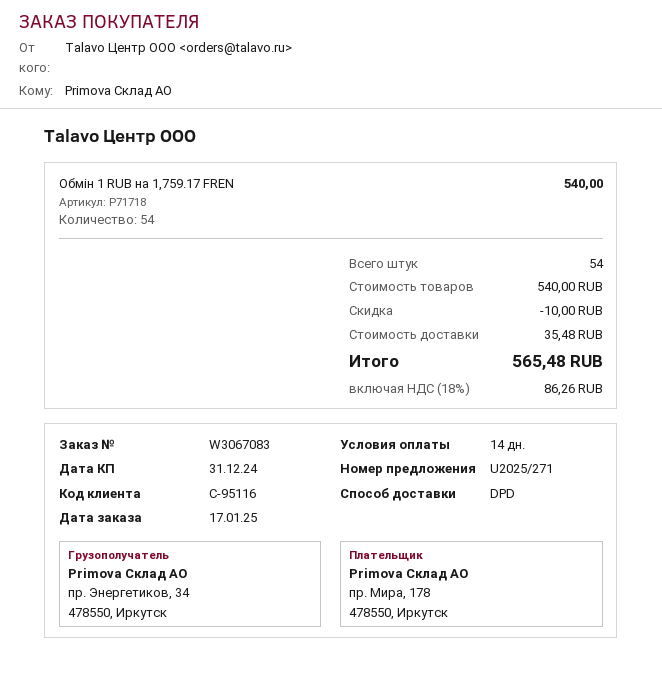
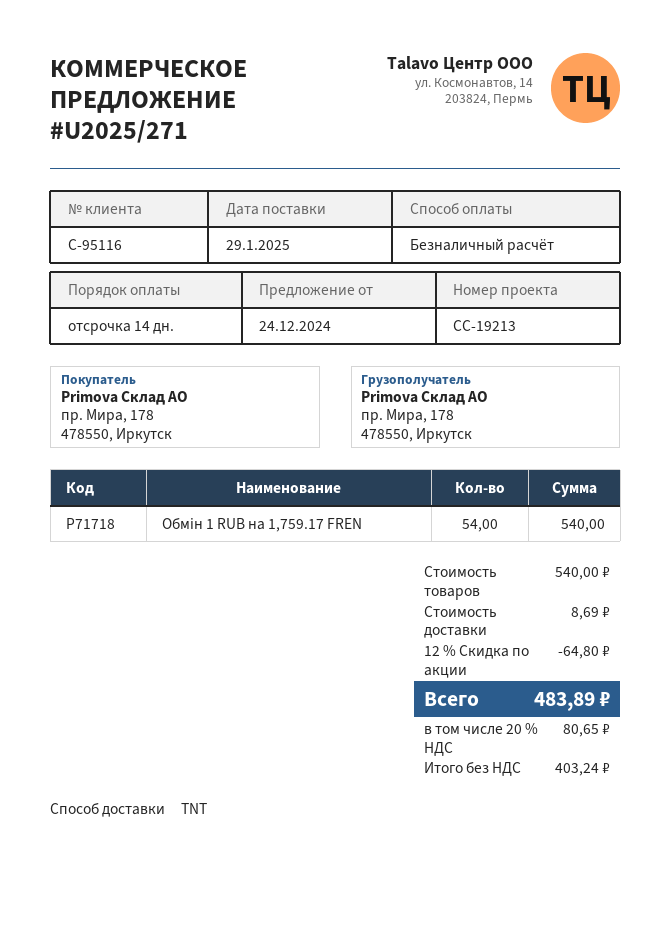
quote date: 2024-12-31 -> 2024-12-24
shipping method: DPD -> TNT
ship to: пр. Энергетиков, 34, 478550, Иркутск -> пр. Мира, 178, 478550, Иркутск
discount: 10.00 -> 64.80
shipping: 35.48 -> 8.69
tax: 18% = 86.26 -> 20% = 80.65
total: 565.48 -> 483.89

